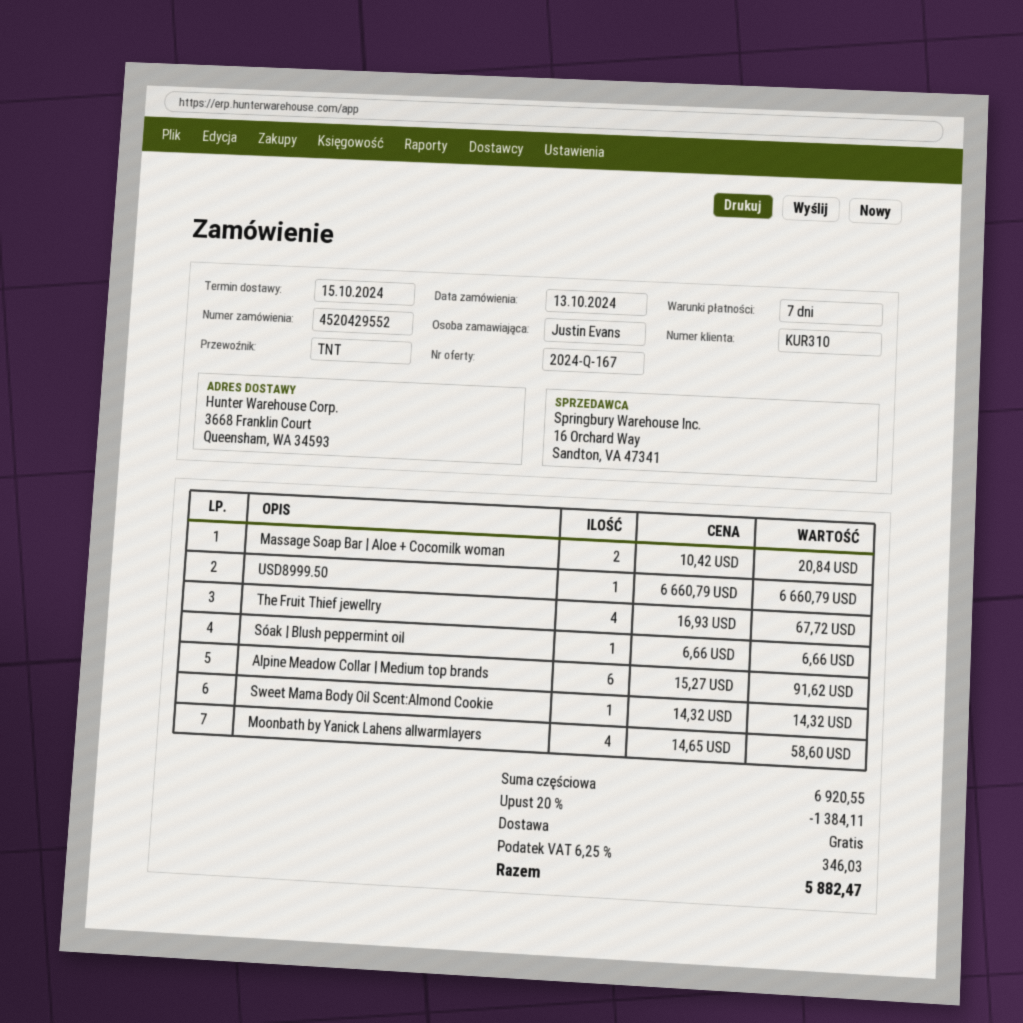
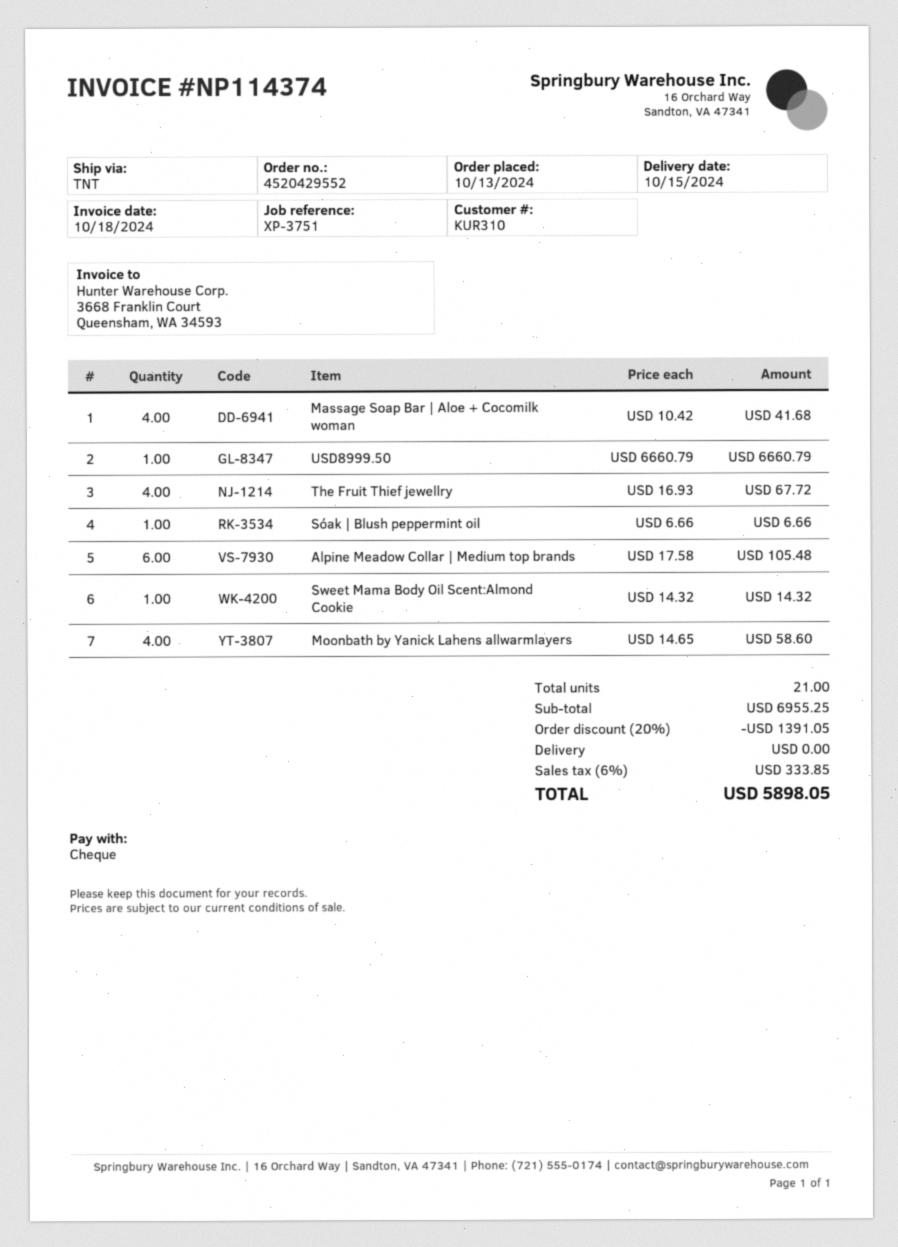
Massage Soap Bar | Aloe + Cocomilk woman: 2 x 10.42 = 20.84 -> 4 x 10.42 = 41.68
Alpine Meadow Collar | Medium top brands: 6 x 15.27 = 91.62 -> 6 x 17.58 = 105.48
subtotal: 6920.55 -> 6955.25
discount: 20% = 1384.11 -> 20% = 1391.05
tax: 6.25% = 346.03 -> 6% = 333.85
total: 5882.47 -> 5898.05

